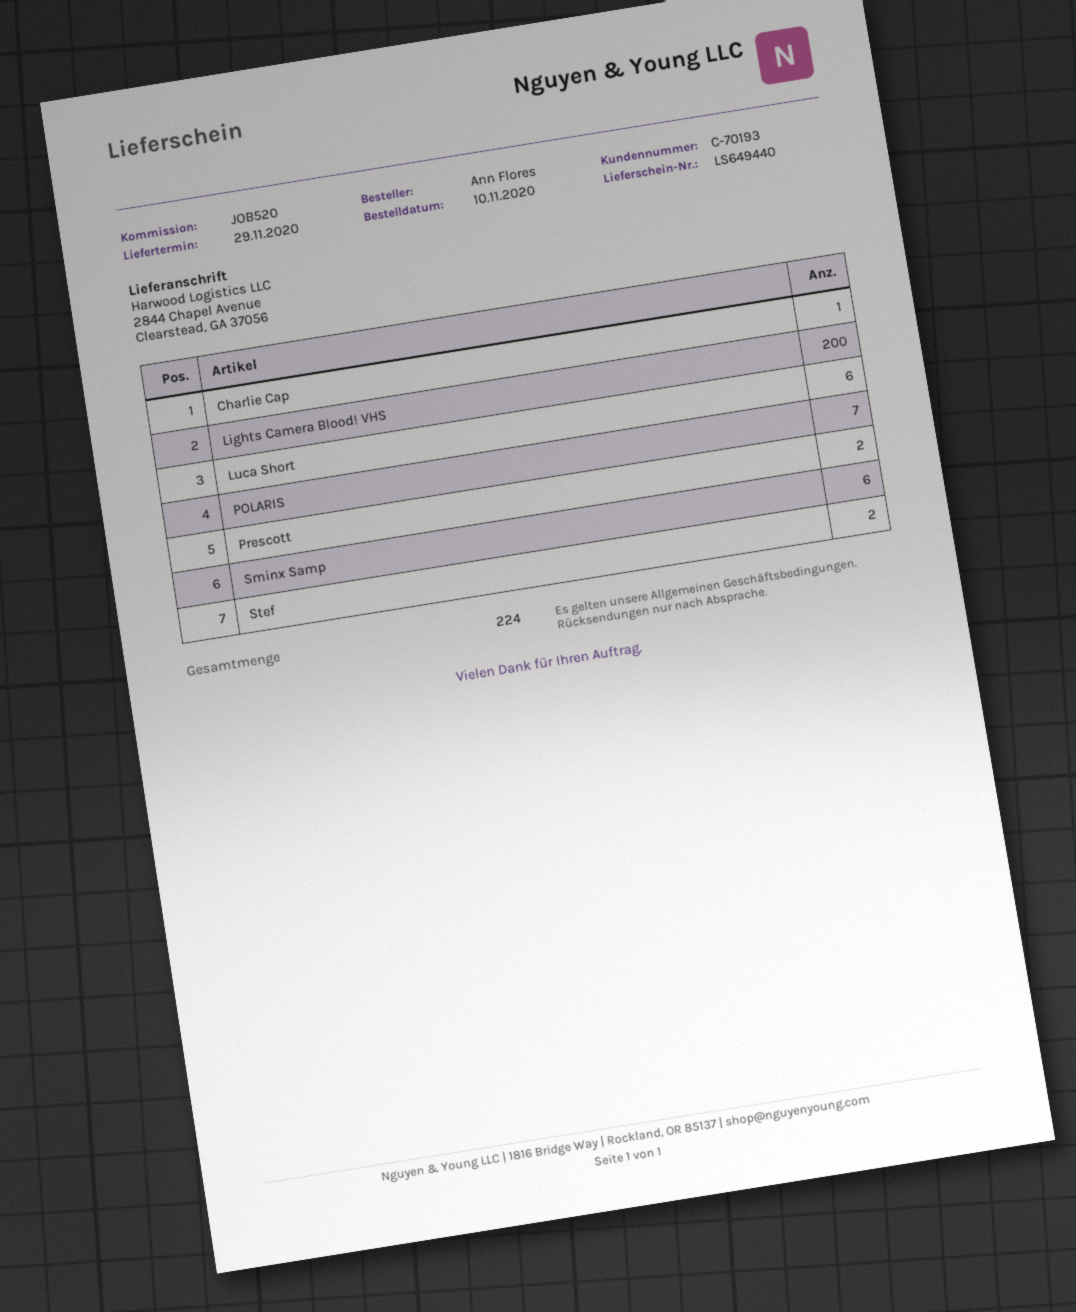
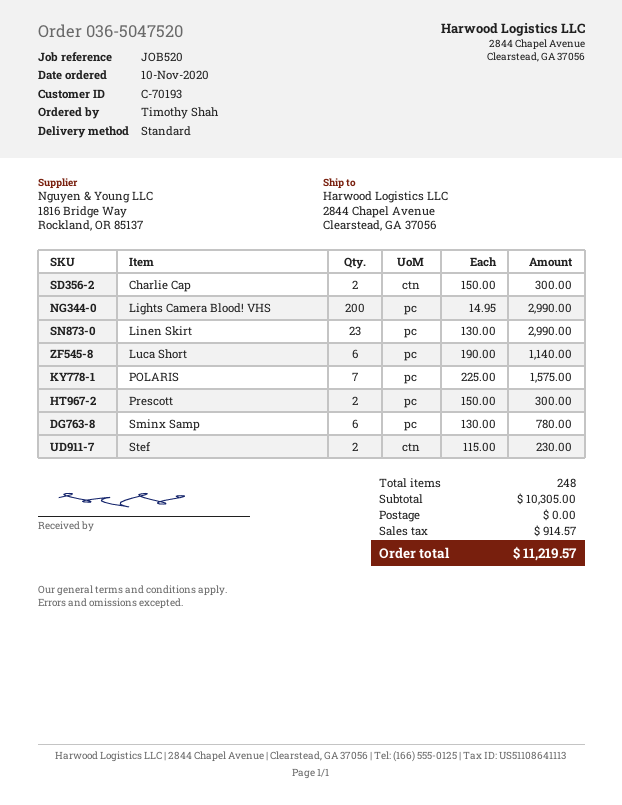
ordered by: Ann Flores -> Timothy Shah
Charlie Cap: 1 -> 2
Linen Skirt: none -> 23
total quantity: 224 -> 248

